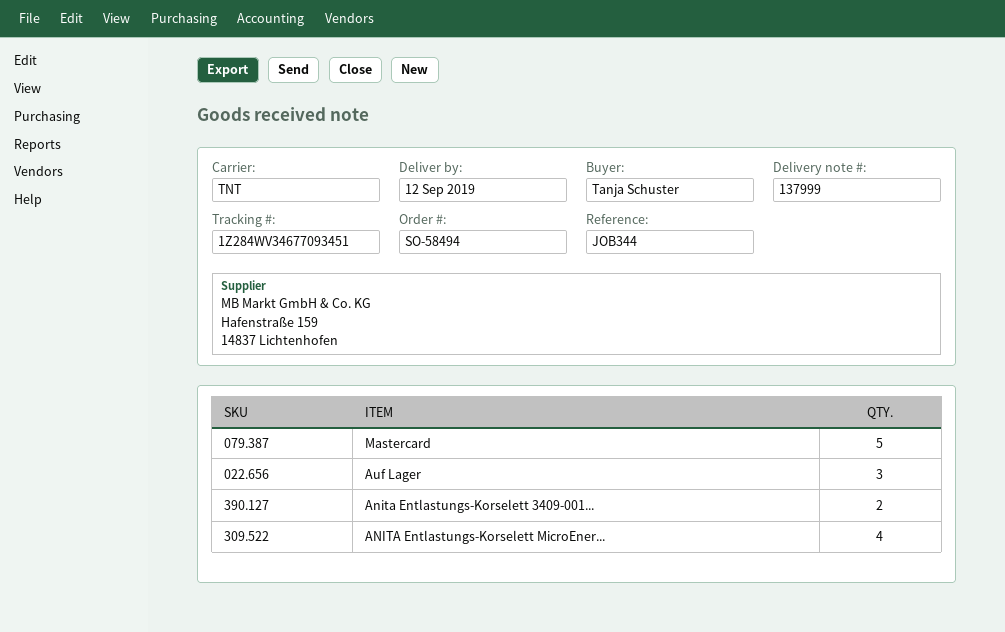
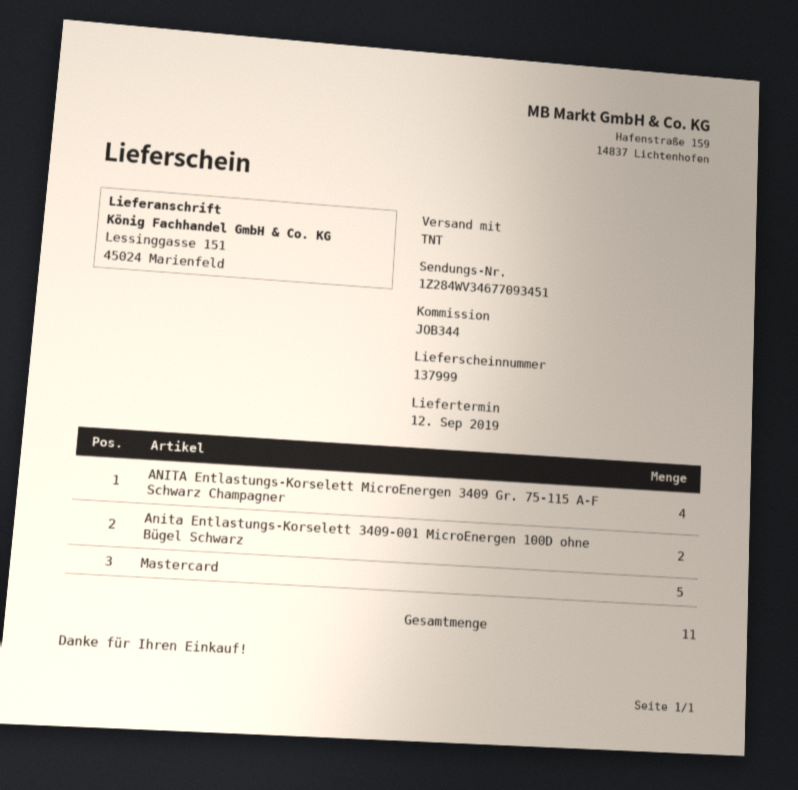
Auf Lager: 3 -> none

